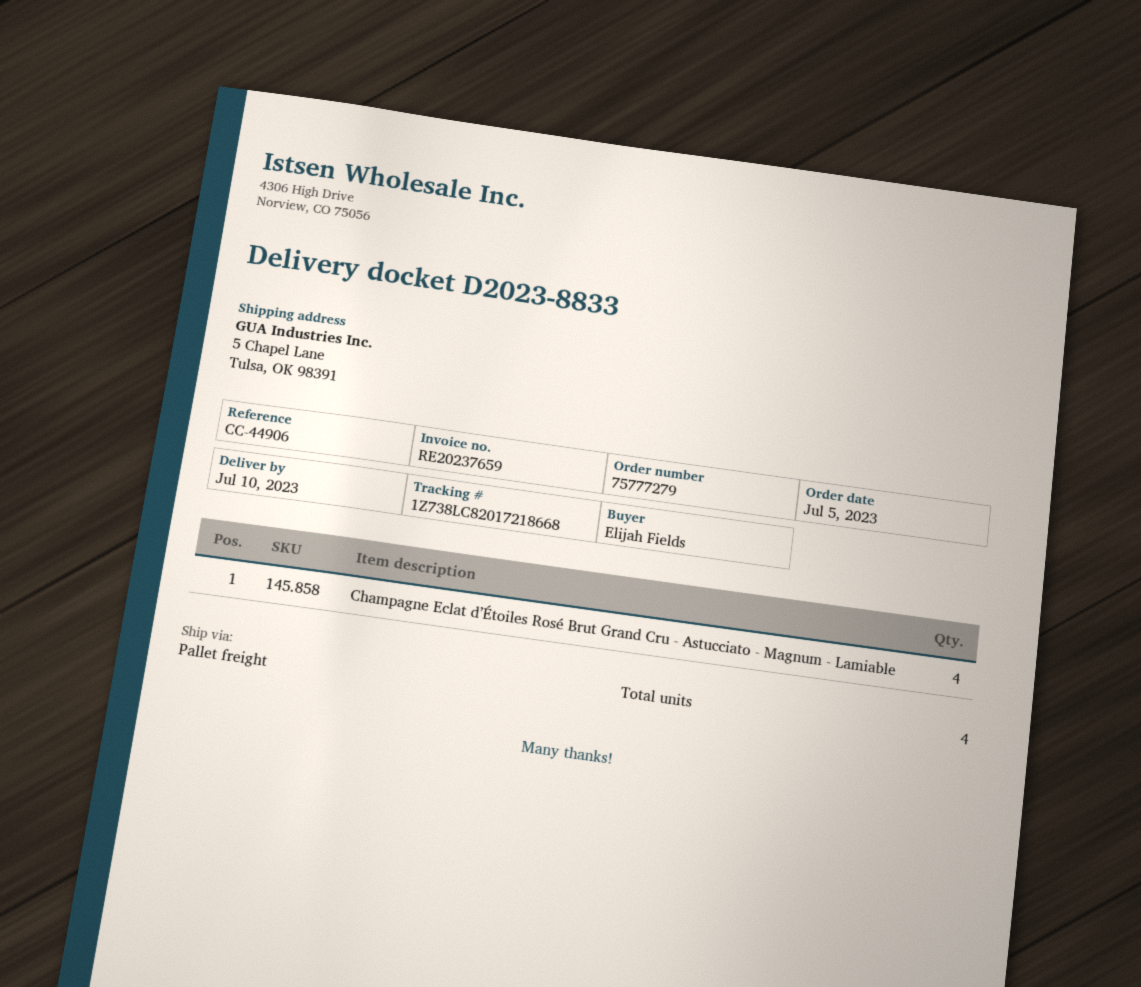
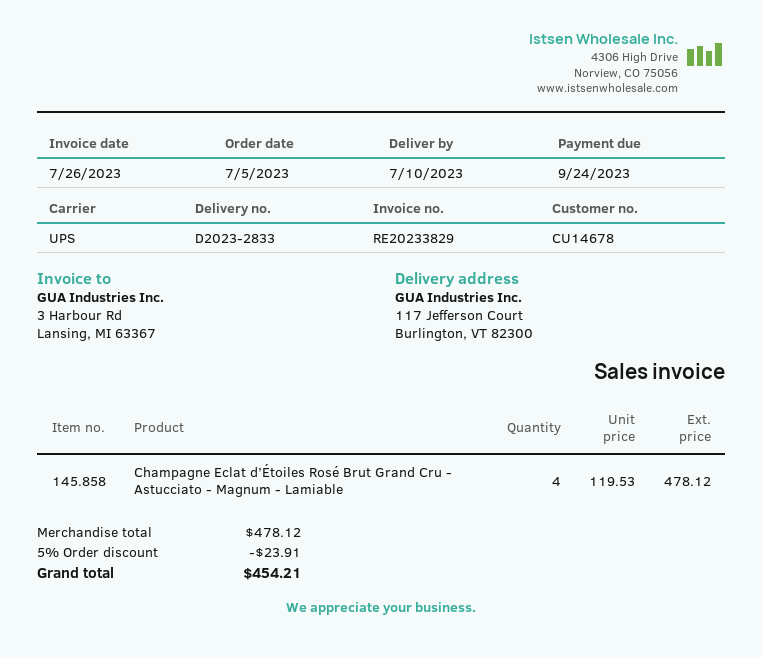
delivery note number: D2023-8833 -> D2023-2833
invoice number: RE20237659 -> RE20233829
shipping method: pallet freight -> UPS
ship to: 5 Chapel Lane, Tulsa, OK 98391 -> 117 Jefferson Court, Burlington, VT 82300

